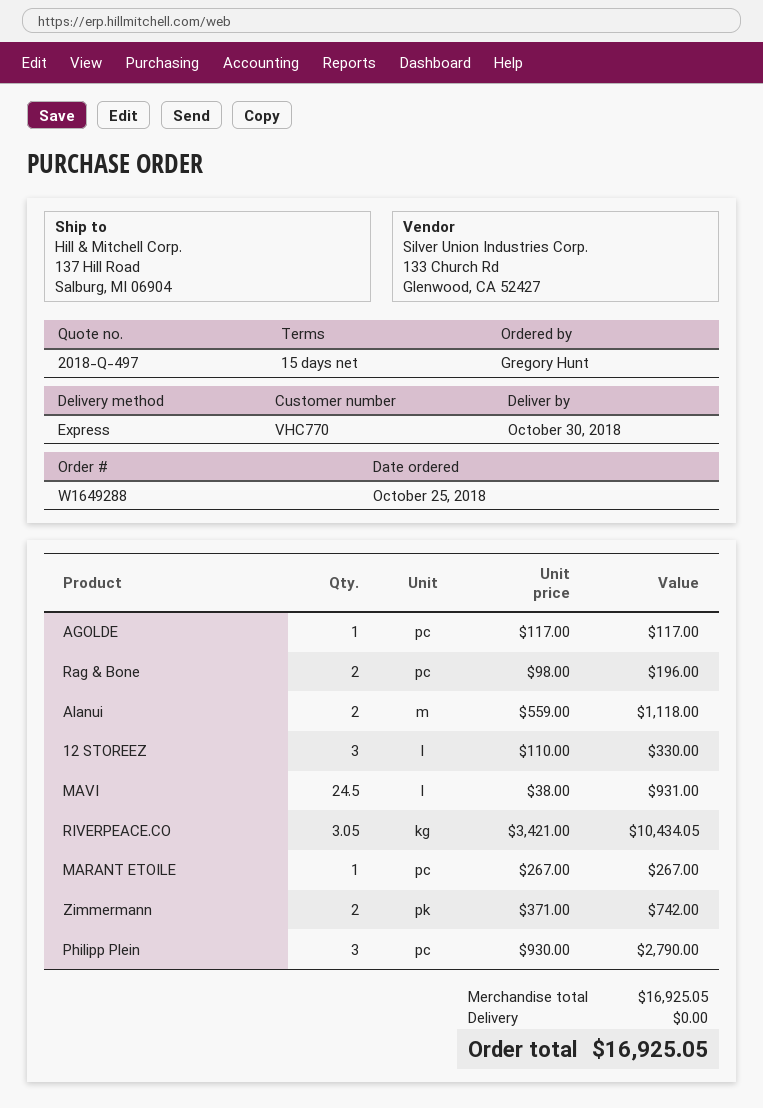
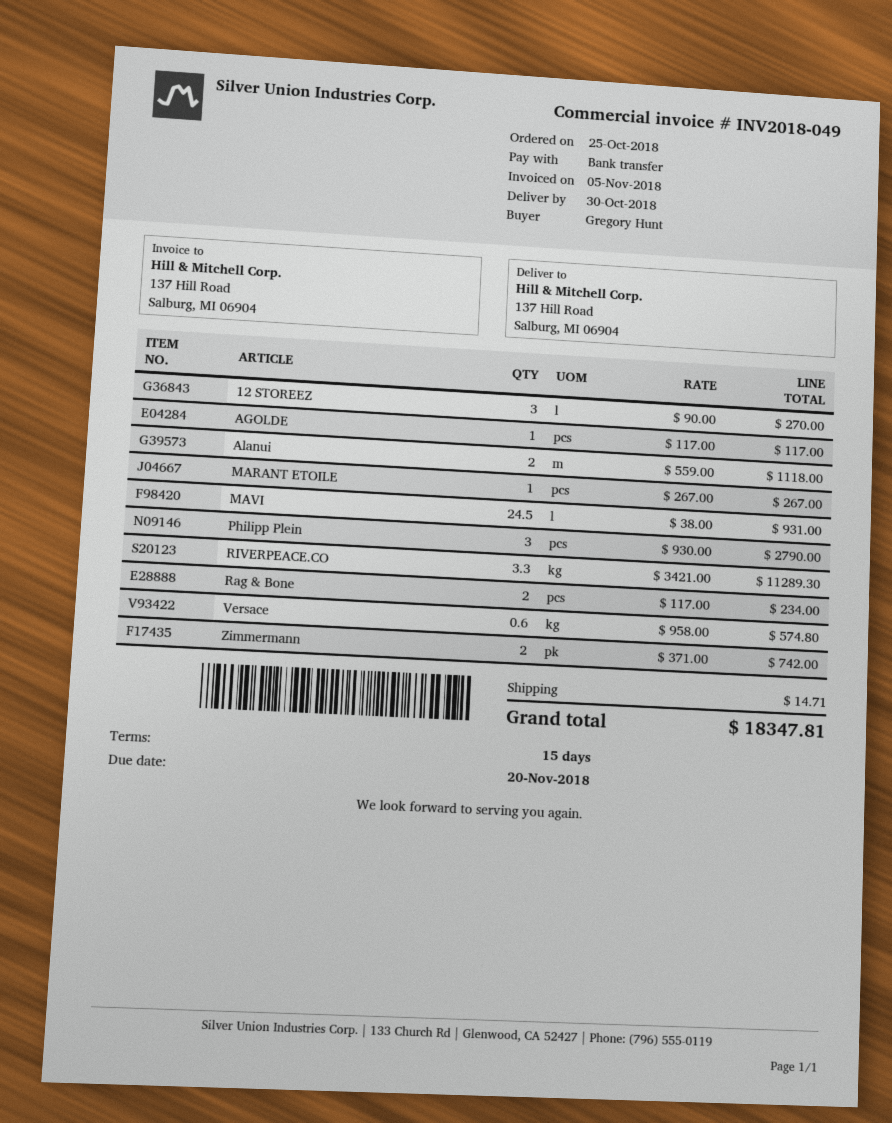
Rag & Bone: 2 x 98.00 = 196.00 -> 2 x 117.00 = 234.00
12 STOREEZ: 3 x 110.00 = 330.00 -> 3 x 90.00 = 270.00
RIVERPEACE.CO: 3.05 x 3421.00 = 10434.05 -> 3.3 x 3421.00 = 11289.30
Versace: none -> 0.6 x 958.00 = 574.80
shipping: 0.00 -> 14.71
total: 16925.05 -> 18347.81

